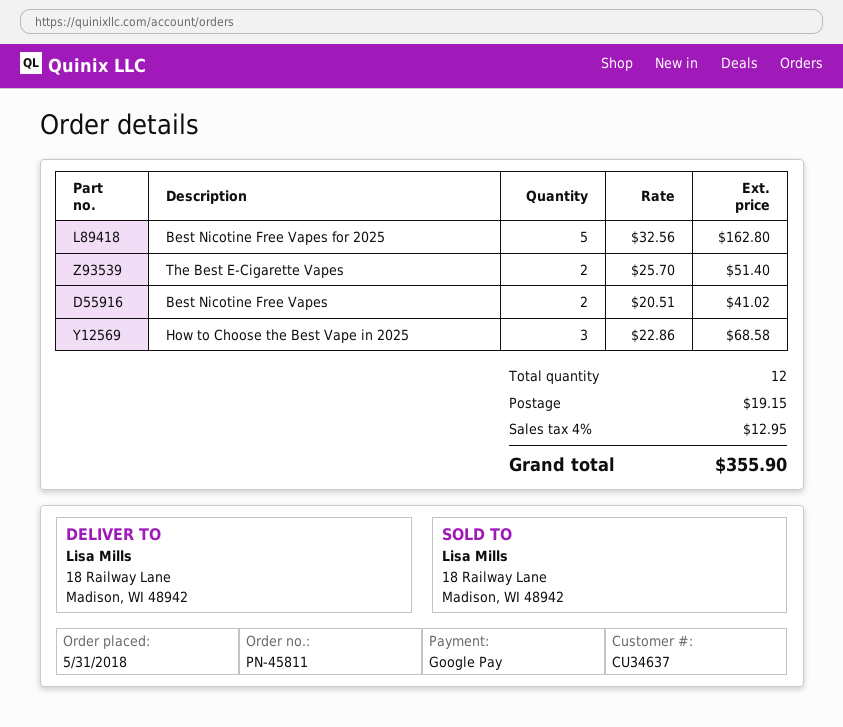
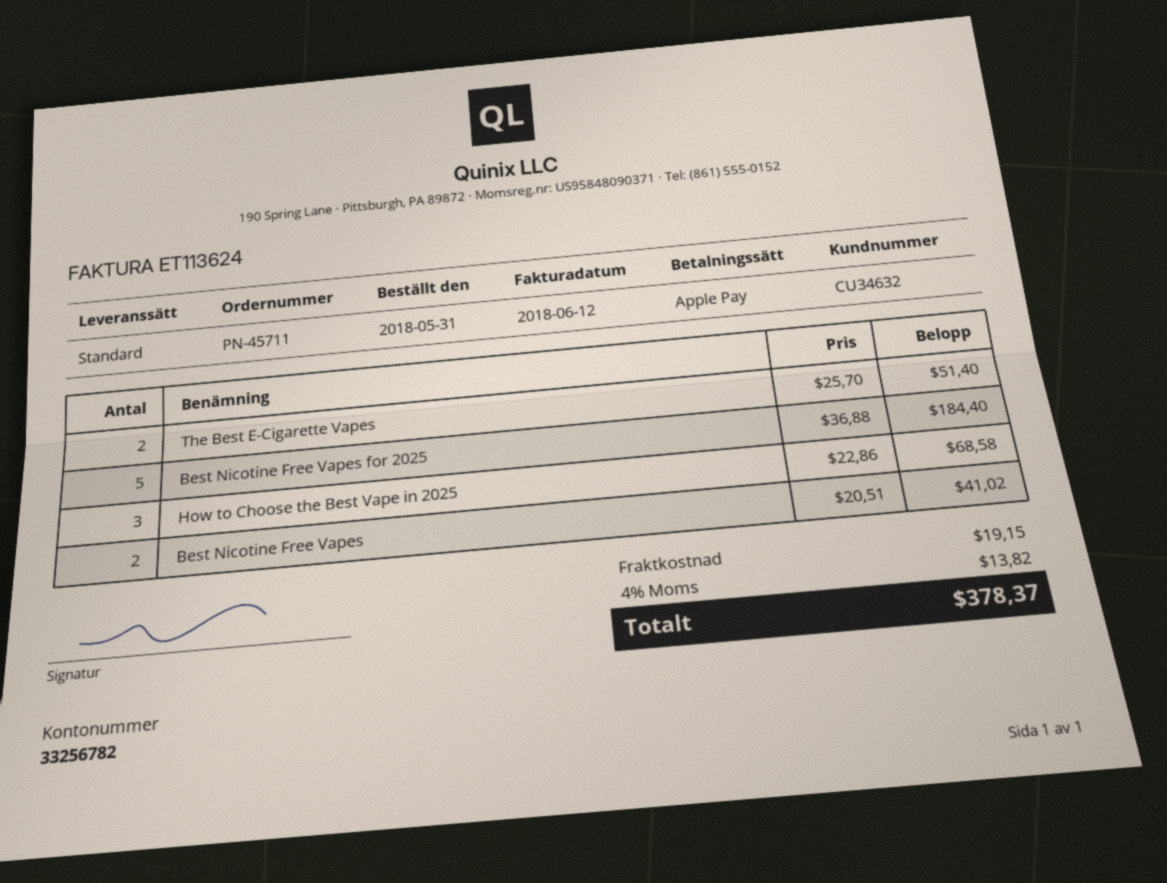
order number: PN-45811 -> PN-45711
customer number: CU34637 -> CU34632
payment method: Google Pay -> Apple Pay
Best Nicotine Free Vapes for 2025: 5 x 32.56 = 162.80 -> 5 x 36.88 = 184.40
tax: 4% = 12.95 -> 4% = 13.82
total: 355.90 -> 378.37

